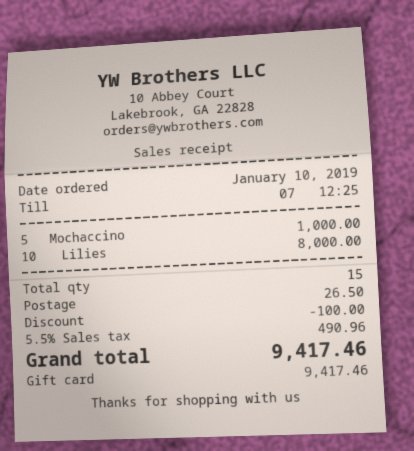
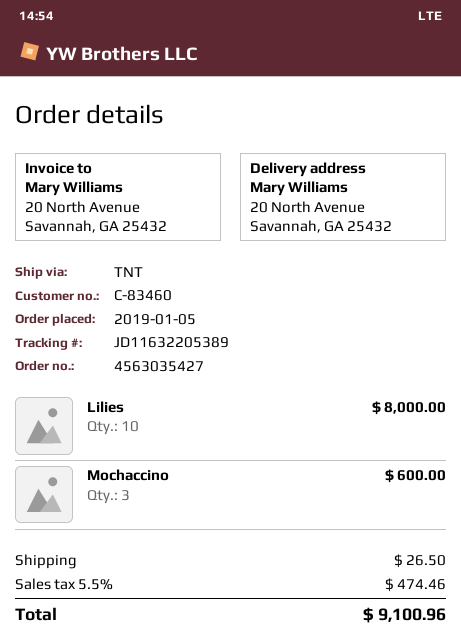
order date: 2019-01-10 -> 2019-01-05
Mochaccino: 5 for 1000.00 -> 3 for 600.00
discount: 100.00 -> none
tax: 5.5% = 490.96 -> 5.5% = 474.46
total: 9417.46 -> 9100.96

